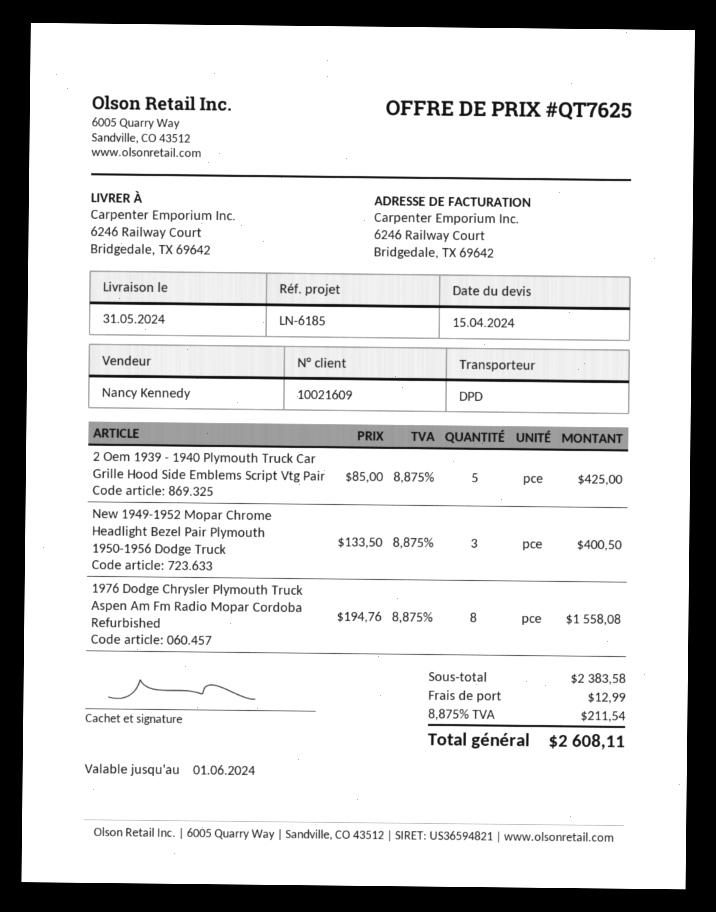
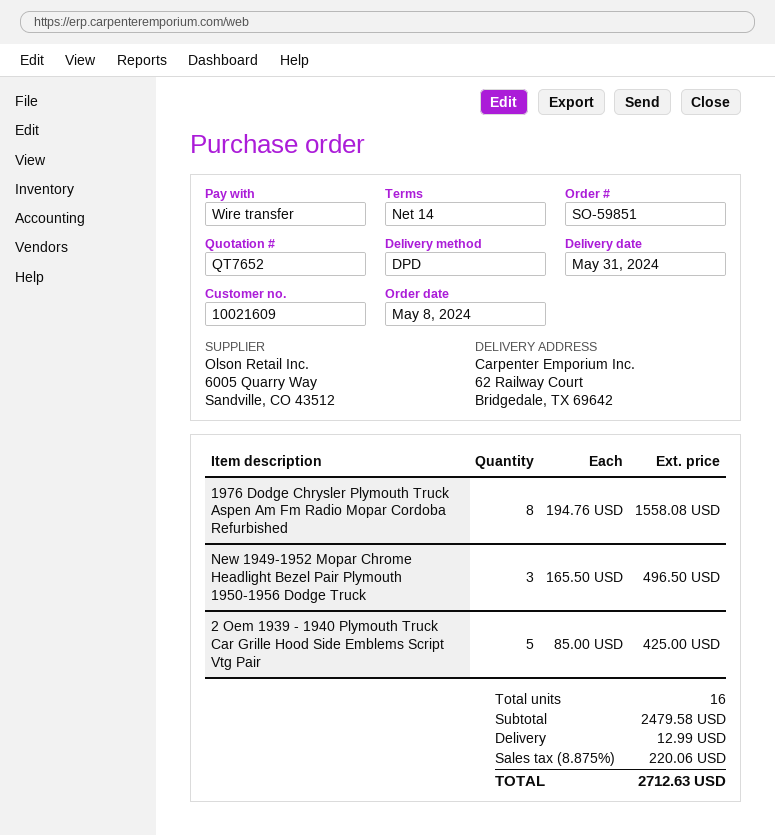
quote number: QT7625 -> QT7652
ship to: 6246 Railway Court, Bridgedale, TX 69642 -> 62 Railway Court, Bridgedale, TX 69642
New 1949-1952 Mopar Chrome Headlight Bezel Pair Plymouth 1950-1956 Dodge Truck: 3 x 133.50 = 400.50 -> 3 x 165.50 = 496.50
subtotal: 2383.58 -> 2479.58
tax: 8.875% = 211.54 -> 8.875% = 220.06
total: 2608.11 -> 2712.63

